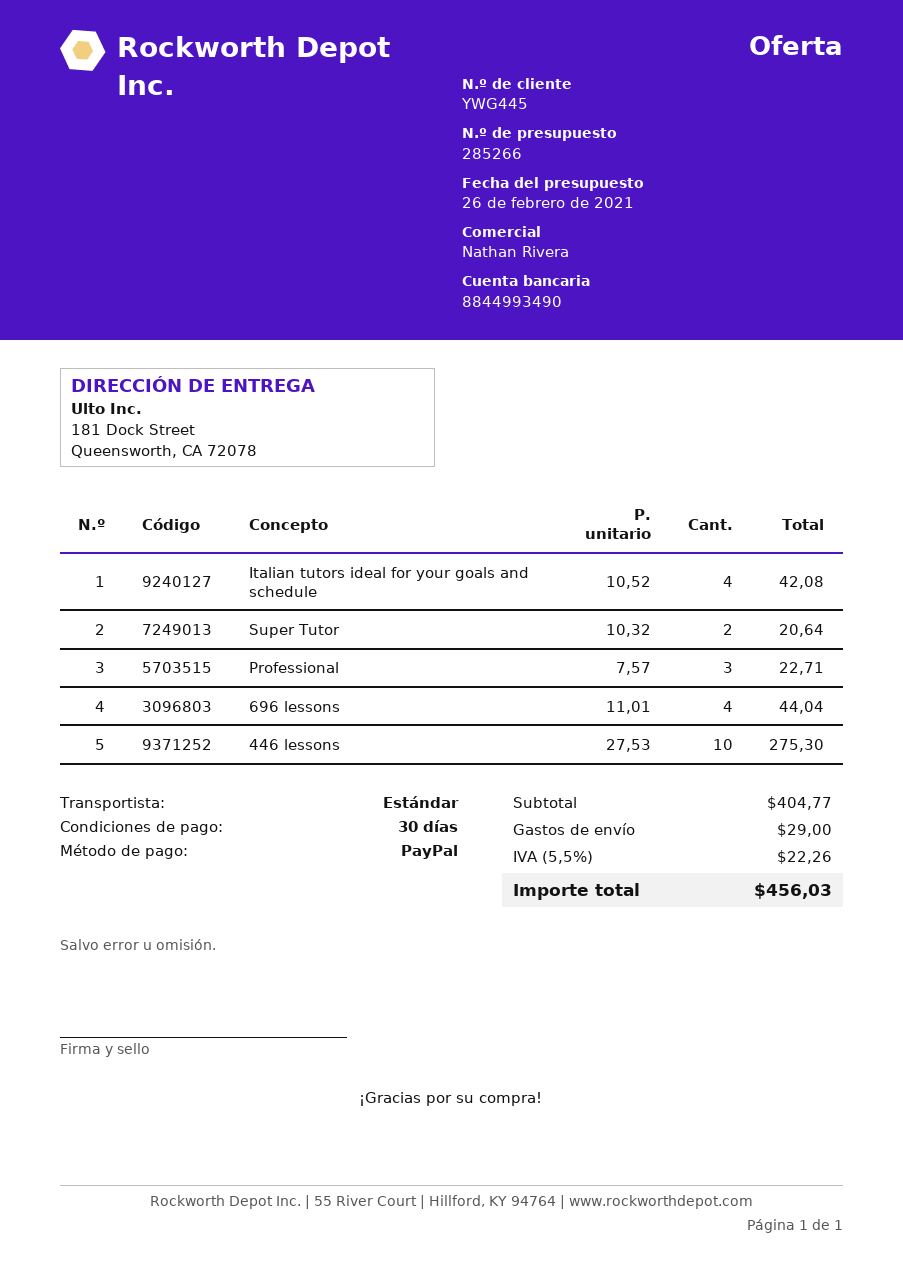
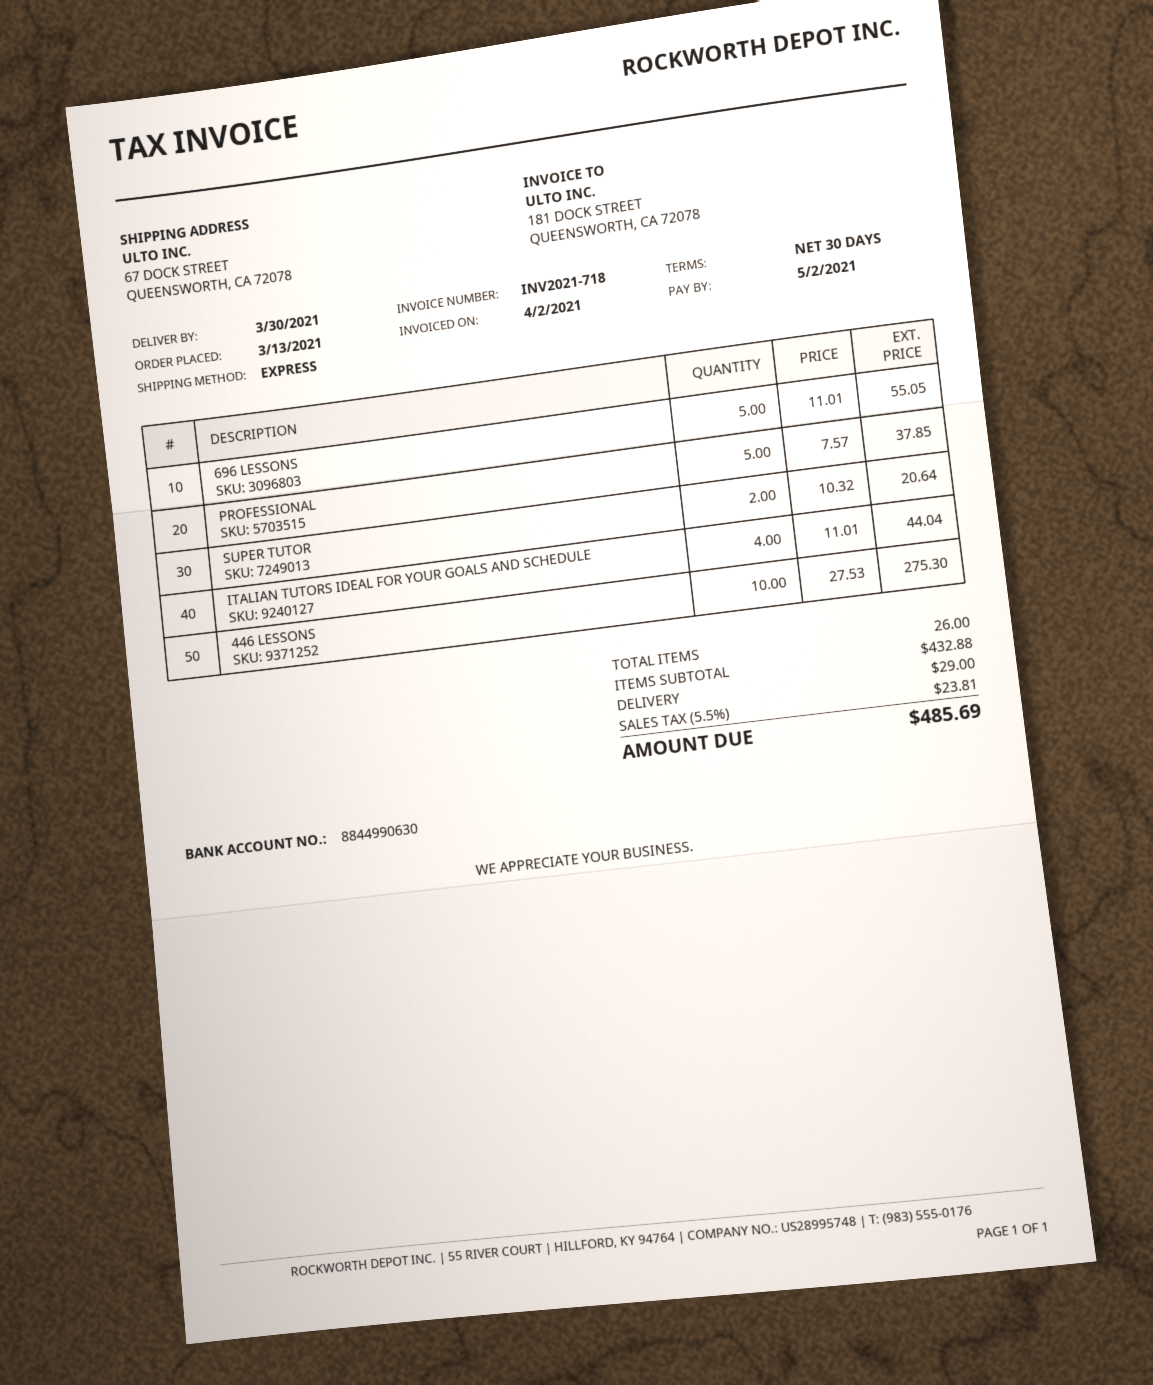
bank account: 8844993490 -> 8844990630
shipping method: standard -> express
ship to: 181 Dock Street, Queensworth, CA 72078 -> 67 DOCK STREET, QUEENSWORTH, CA 72078
Italian tutors ideal for your goals and schedule: 4 x 10.52 = 42.08 -> 4 x 11.01 = 44.04
Professional: 3 x 7.57 = 22.71 -> 5 x 7.57 = 37.85
696 lessons: 4 x 11.01 = 44.04 -> 5 x 11.01 = 55.05
subtotal: 404.77 -> 432.88
tax: 5.5% = 22.26 -> 5.5% = 23.81
total: 456.03 -> 485.69

